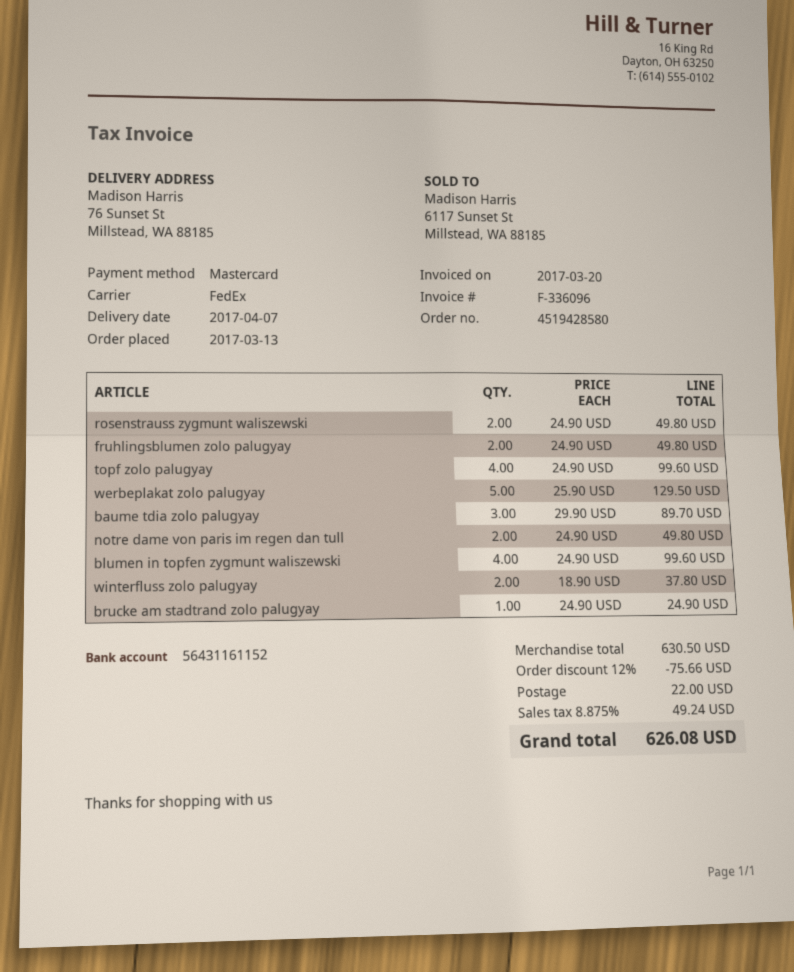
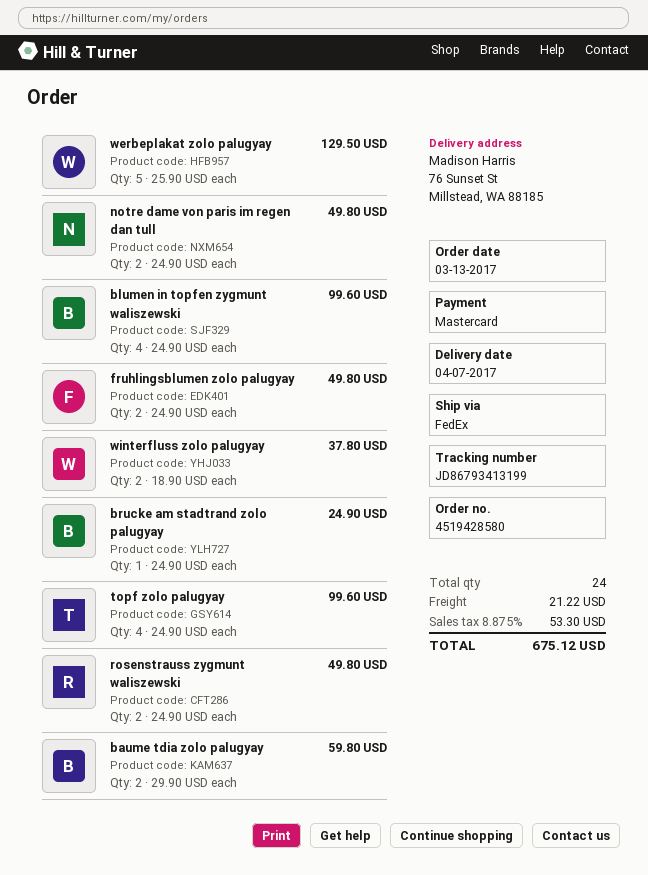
baume tdia zolo palugyay: 3 x 29.90 = 89.70 -> 2 x 29.90 = 59.80
discount: 12% = 75.66 -> none
shipping: 22.00 -> 21.22
tax: 8.875% = 49.24 -> 8.875% = 53.30
total: 626.08 -> 675.12

